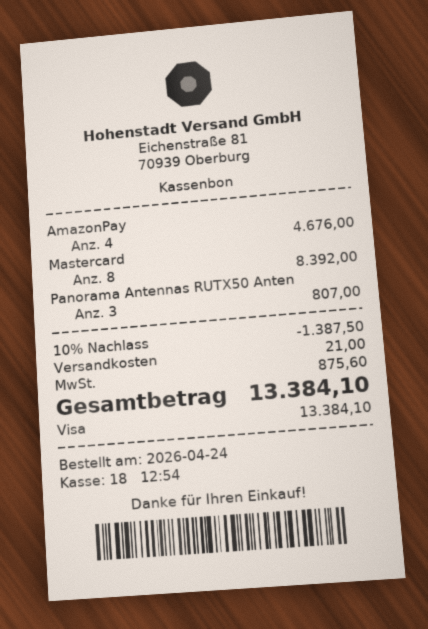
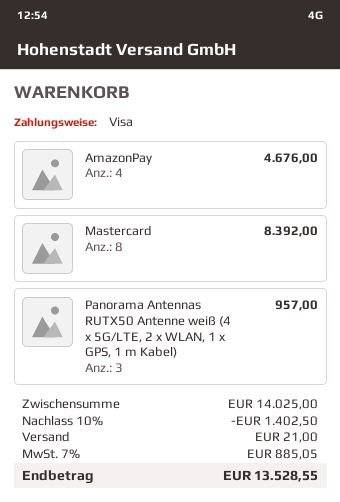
Panorama Antennas RUTX50 Anten: 3 for 807.00 -> 3 for 957.00
discount: 10% = 1387.50 -> 10% = 1402.50
tax: 875.60 -> 885.05
total: 13384.10 -> 13528.55

